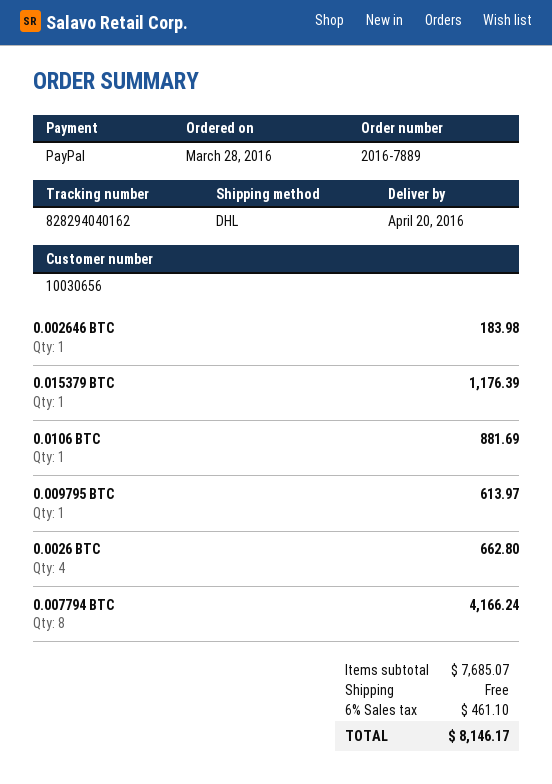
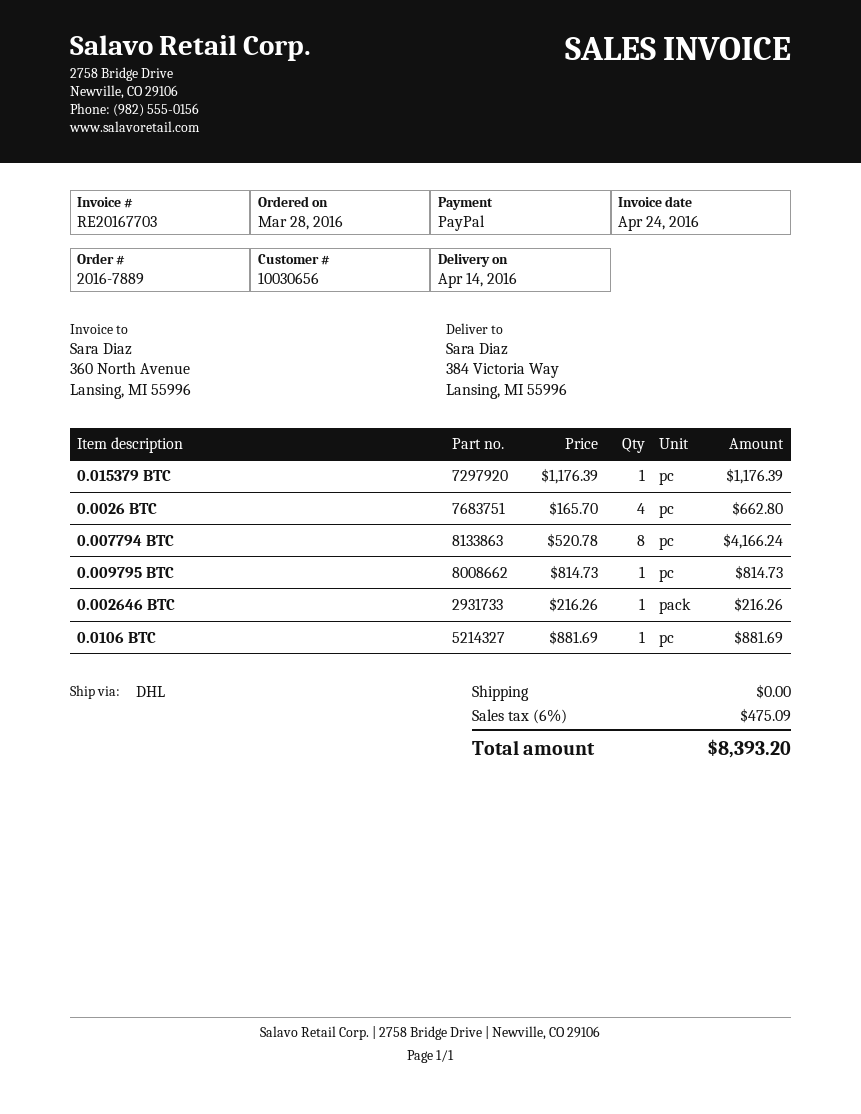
delivery date: 2016-04-20 -> 2016-04-14
0.002646 BTC: 1 for 183.98 -> 1 for 216.26
0.009795 BTC: 1 for 613.97 -> 1 for 814.73
tax: 6% = 461.10 -> 6% = 475.09
total: 8146.17 -> 8393.20

